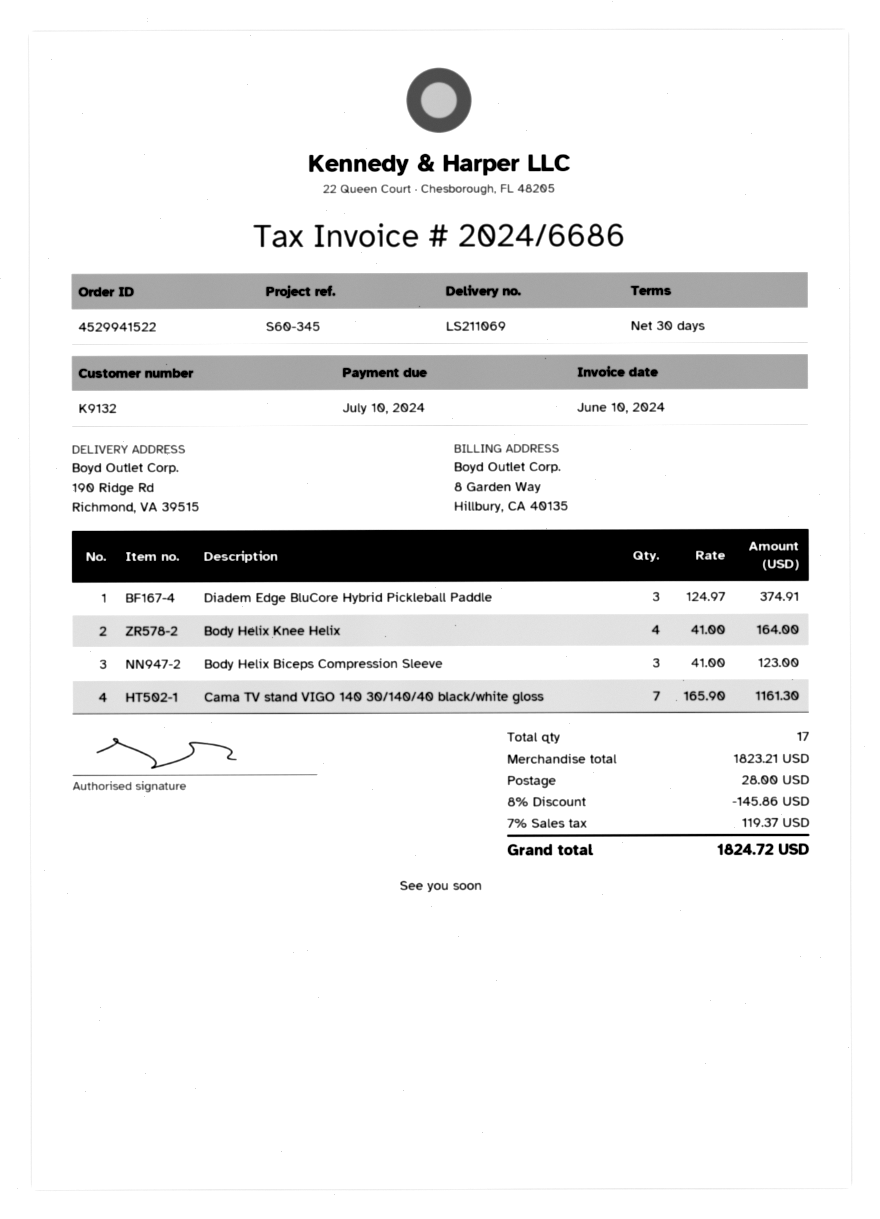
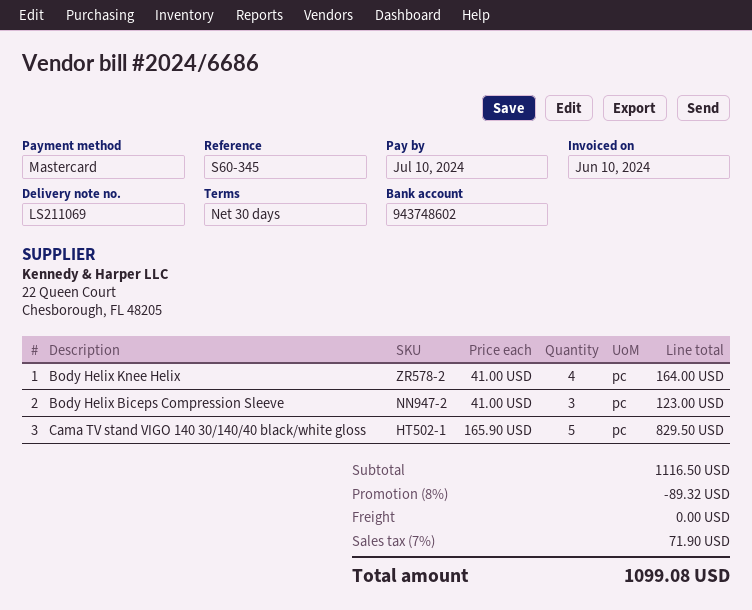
Diadem Edge BluCore Hybrid Pickleball Paddle: 3 x 124.97 = 374.91 -> none
Cama TV stand VIGO 140 30/140/40 black/white gloss: 7 x 165.90 = 1161.30 -> 5 x 165.90 = 829.50
subtotal: 1823.21 -> 1116.50
discount: 8% = 145.86 -> 8% = 89.32
shipping: 28.00 -> 0.00
tax: 7% = 119.37 -> 7% = 71.90
total: 1824.72 -> 1099.08

